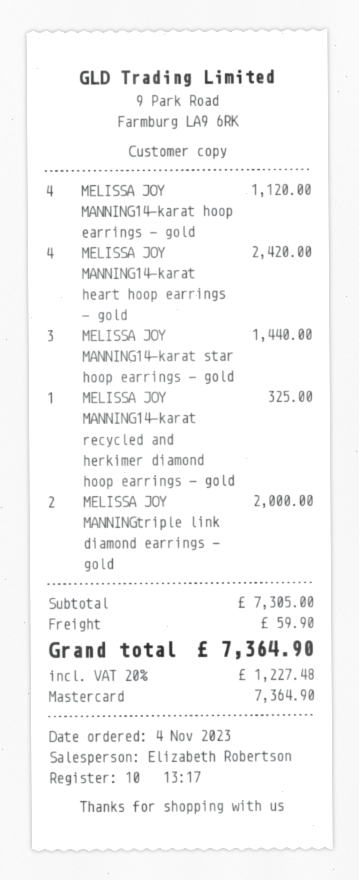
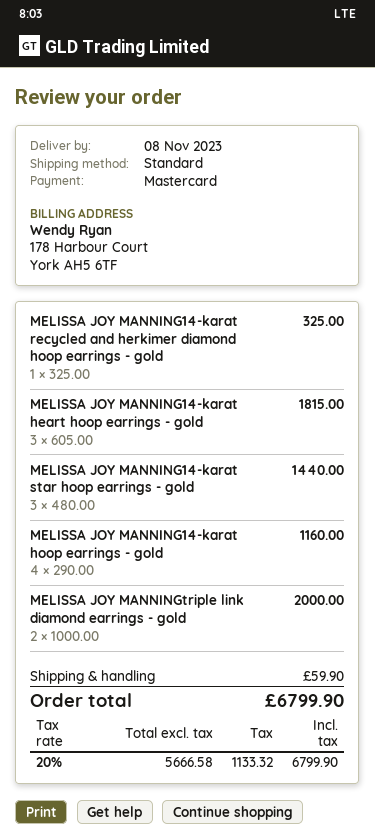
MELISSA JOY MANNING14-karat hoop earrings - gold: 4 for 1120.00 -> 4 for 1160.00
MELISSA JOY MANNING14-karat heart hoop earrings - gold: 4 for 2420.00 -> 3 for 1815.00
tax: 20% = 1227.48 -> 20% = 1133.32
total: 7364.90 -> 6799.90

